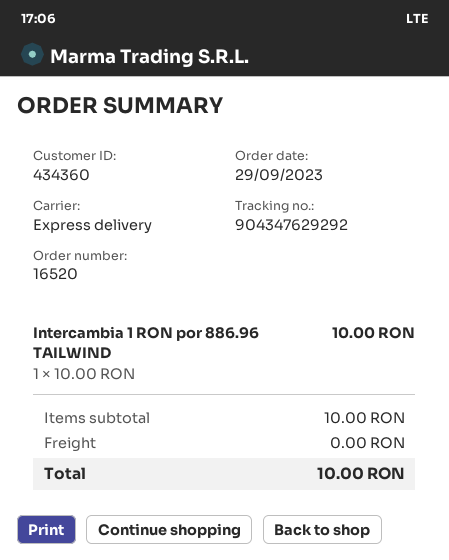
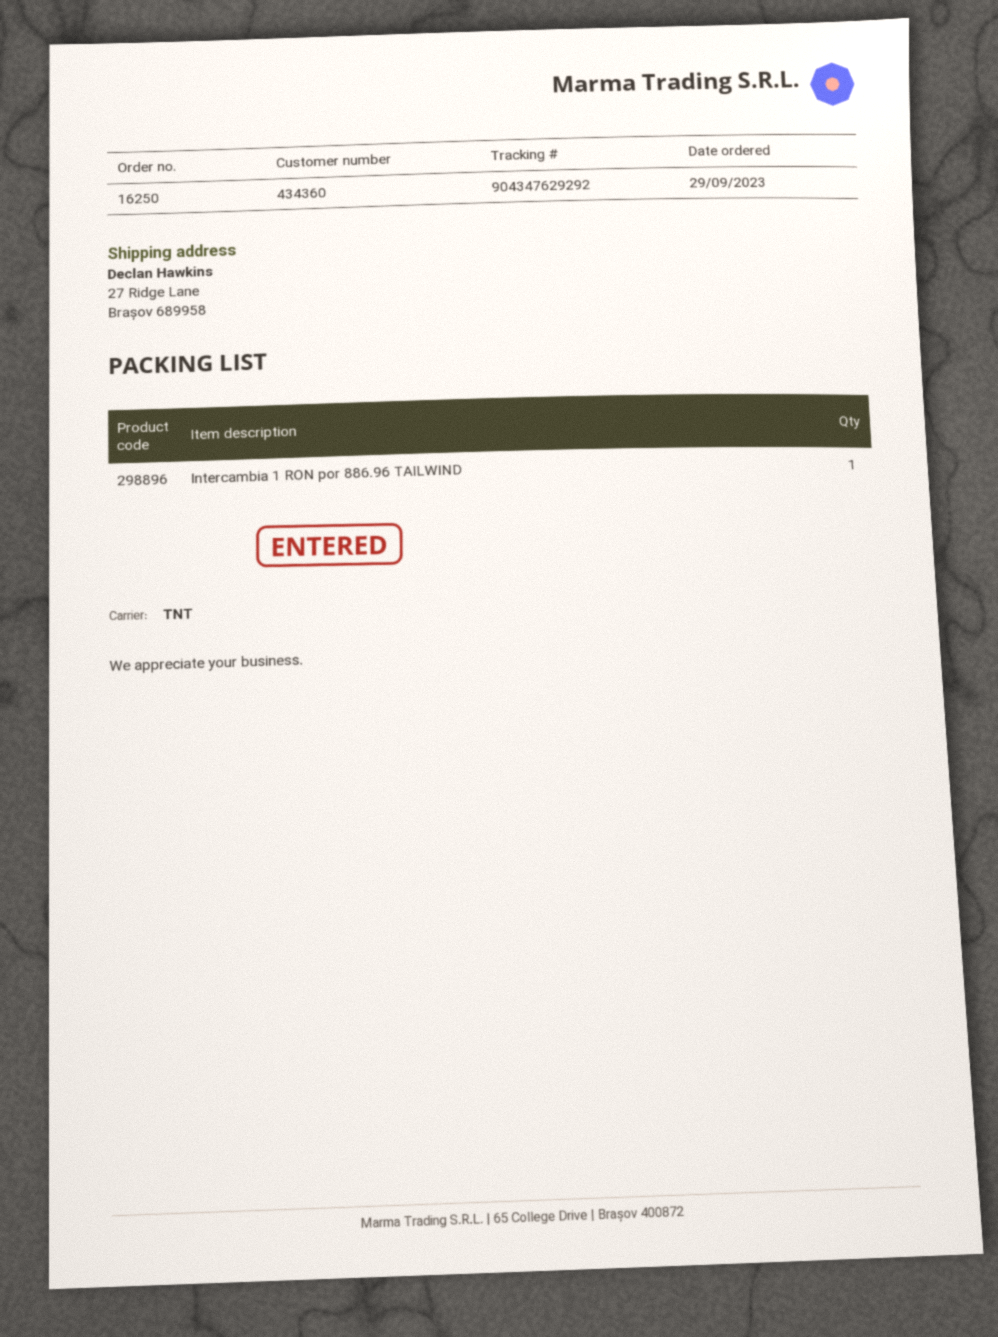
order number: 16520 -> 16250
shipping method: express -> TNT

